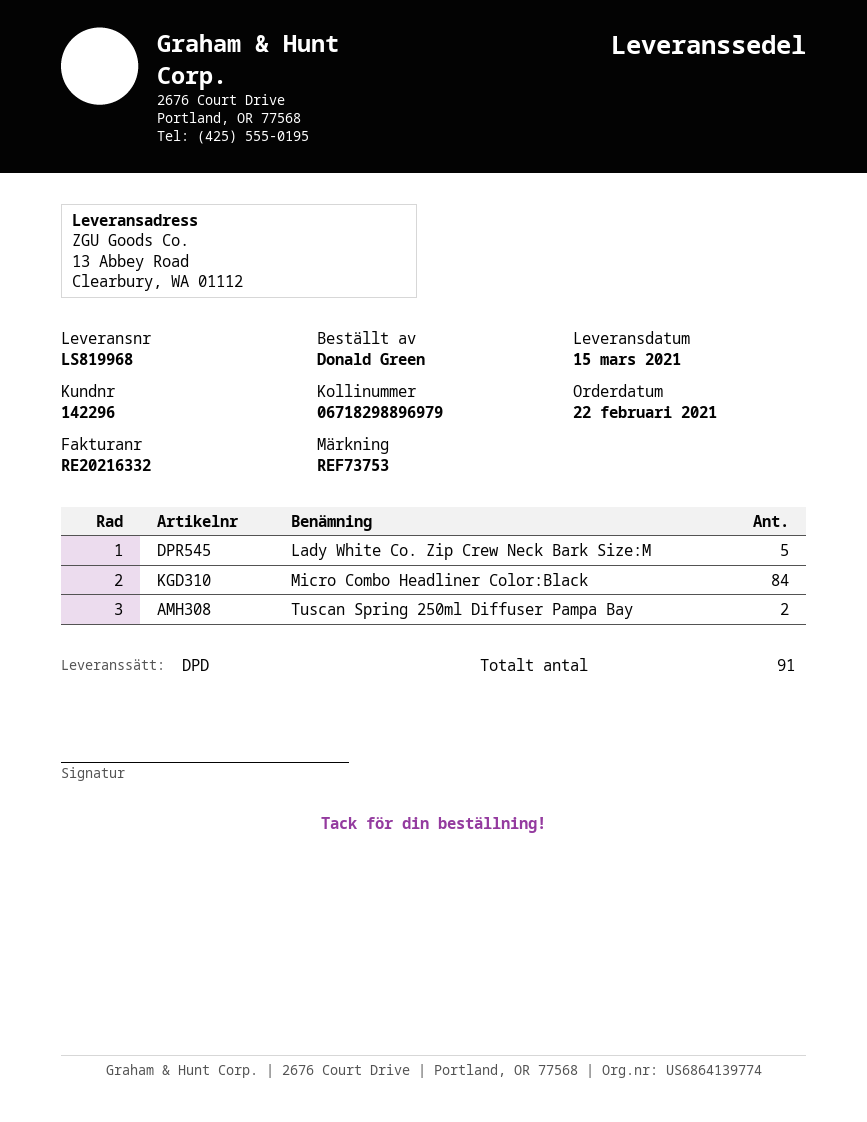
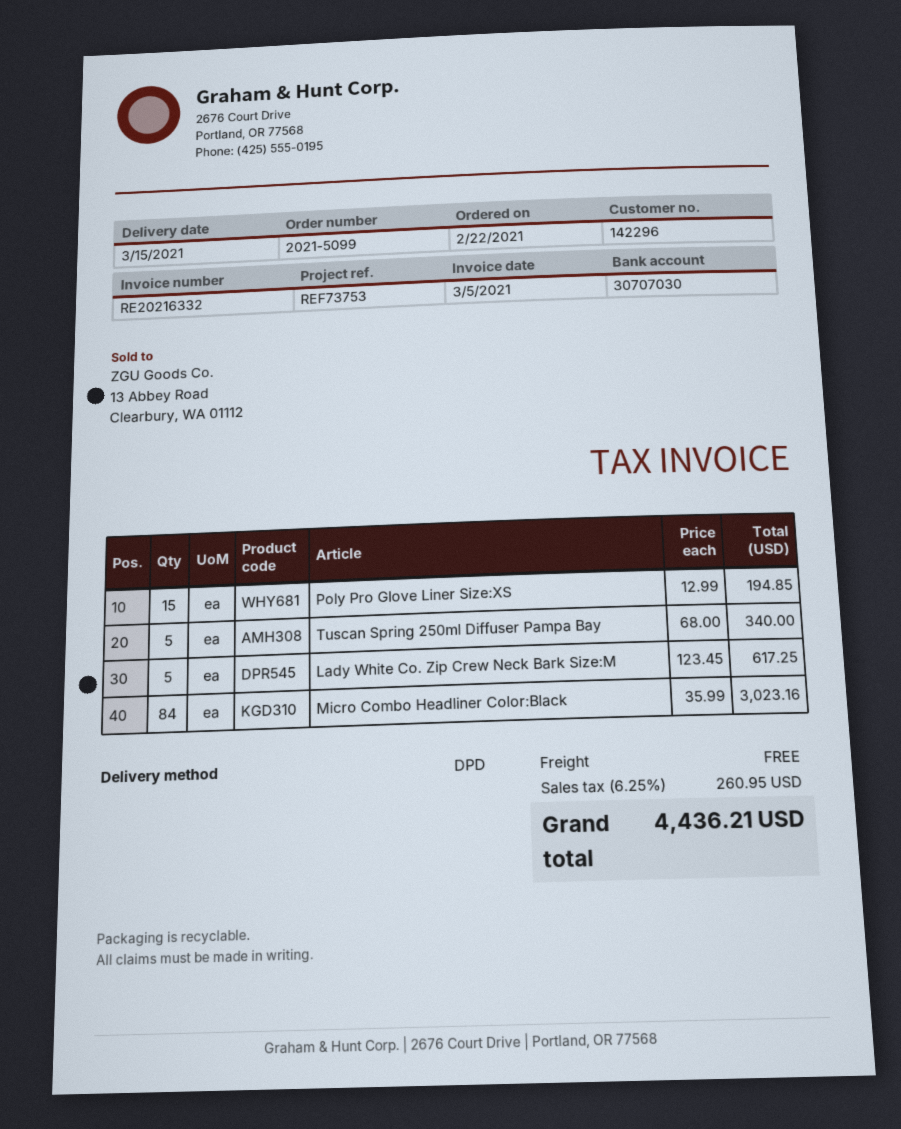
Tuscan Spring 250ml Diffuser Pampa Bay: 2 -> 5
Poly Pro Glove Liner Size:XS: none -> 15

